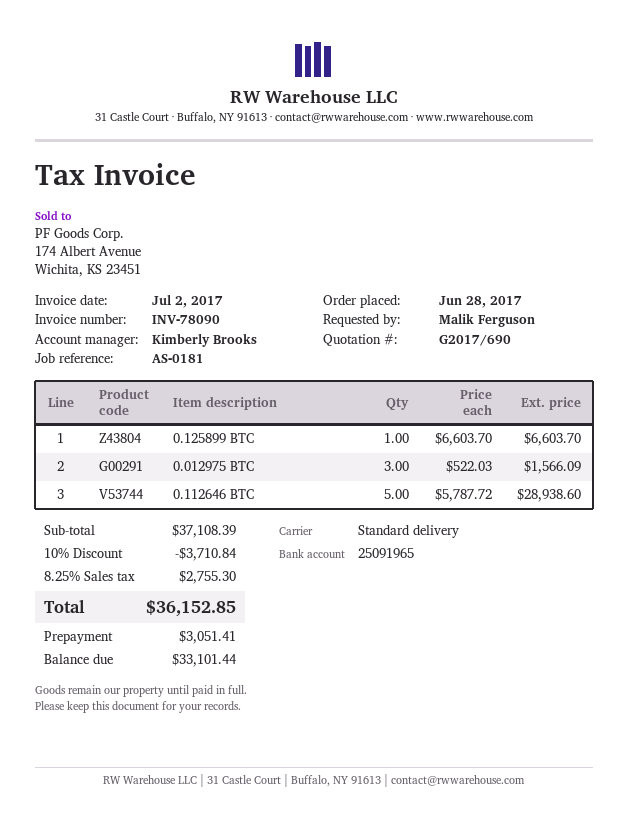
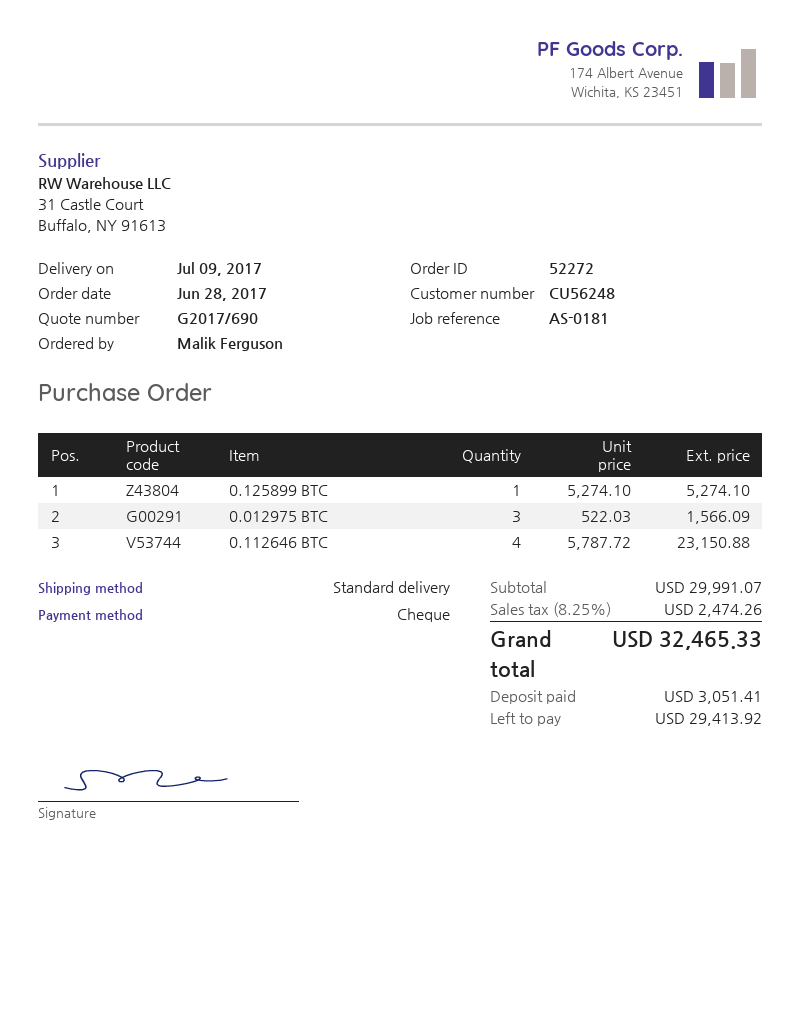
0.125899 BTC: 1 x 6603.70 = 6603.70 -> 1 x 5274.10 = 5274.10
0.112646 BTC: 5 x 5787.72 = 28938.60 -> 4 x 5787.72 = 23150.88
subtotal: 37108.39 -> 29991.07
discount: 10% = 3710.84 -> none
tax: 8.25% = 2755.30 -> 8.25% = 2474.26
total: 36152.85 -> 32465.33
balance: 33101.44 -> 29413.92

